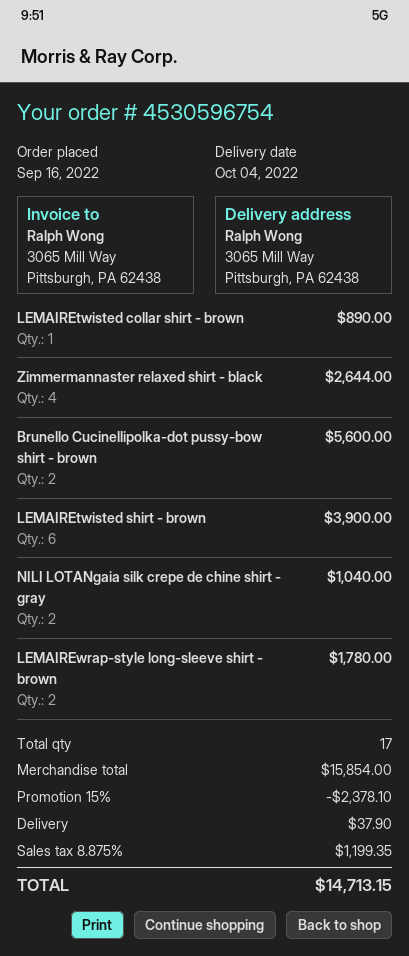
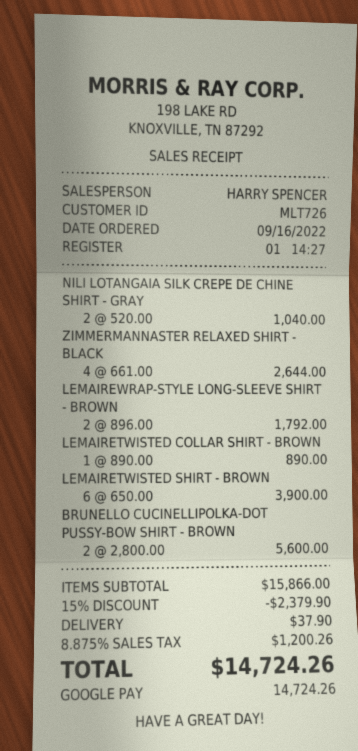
LEMAIREwrap-style long-sleeve shirt - brown: 2 for 1780.00 -> 2 for 1792.00
subtotal: 15854.00 -> 15866.00
discount: 15% = 2378.10 -> 15% = 2379.90
tax: 8.875% = 1199.35 -> 8.875% = 1200.26
total: 14713.15 -> 14724.26

